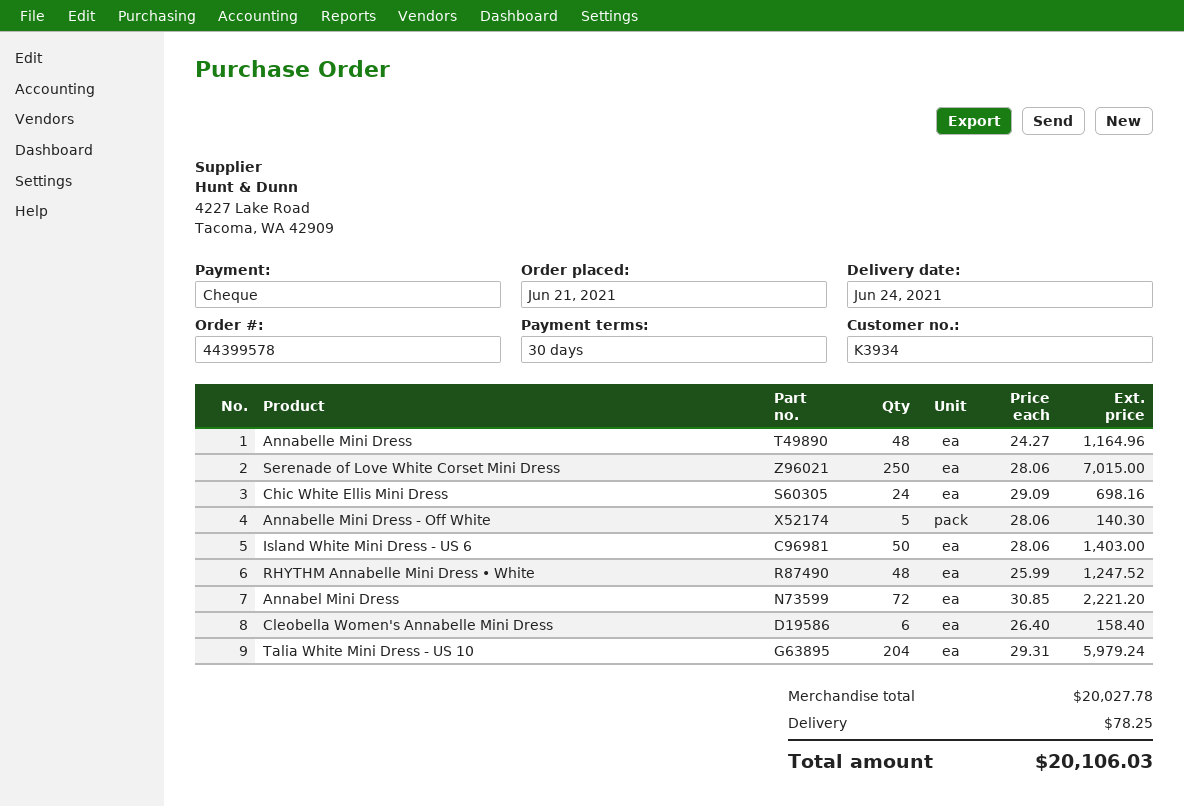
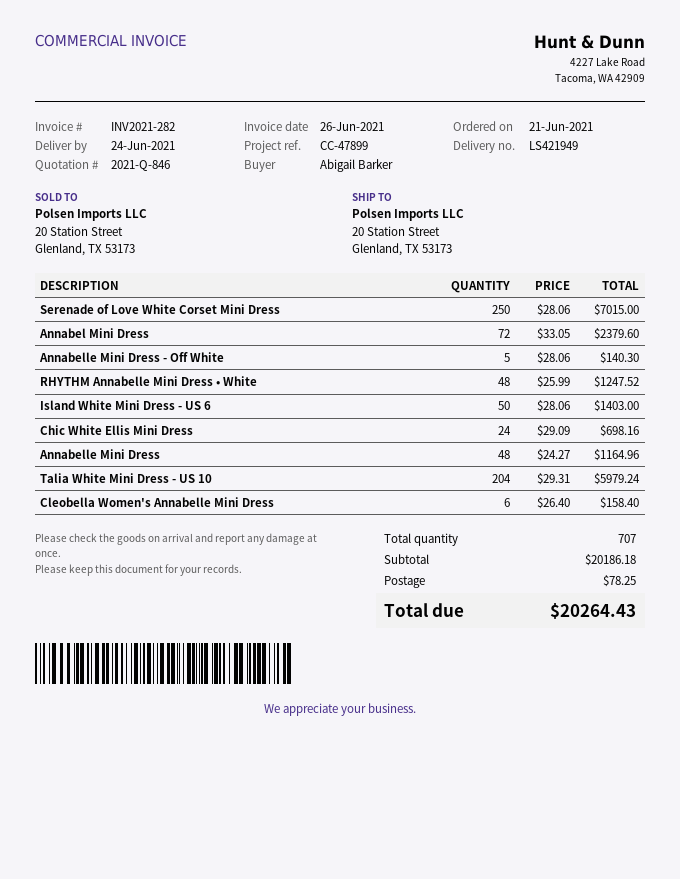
Annabel Mini Dress: 72 x 30.85 = 2221.20 -> 72 x 33.05 = 2379.60
subtotal: 20027.78 -> 20186.18
total: 20106.03 -> 20264.43

